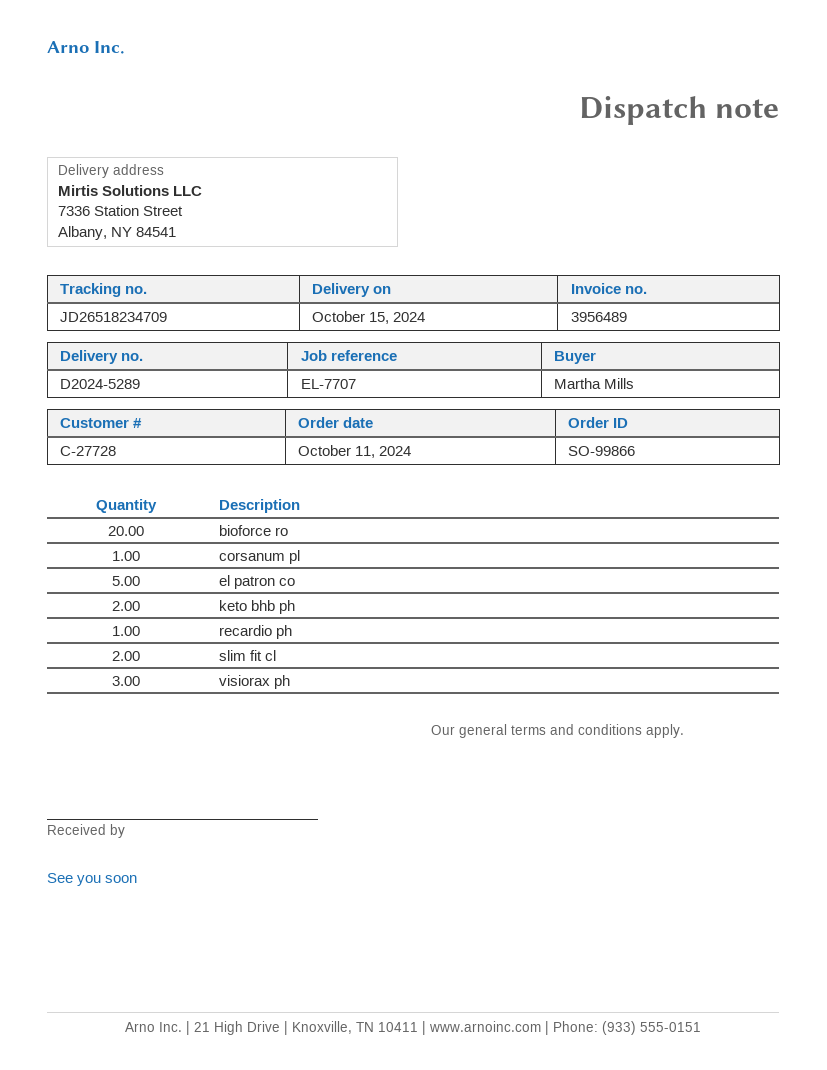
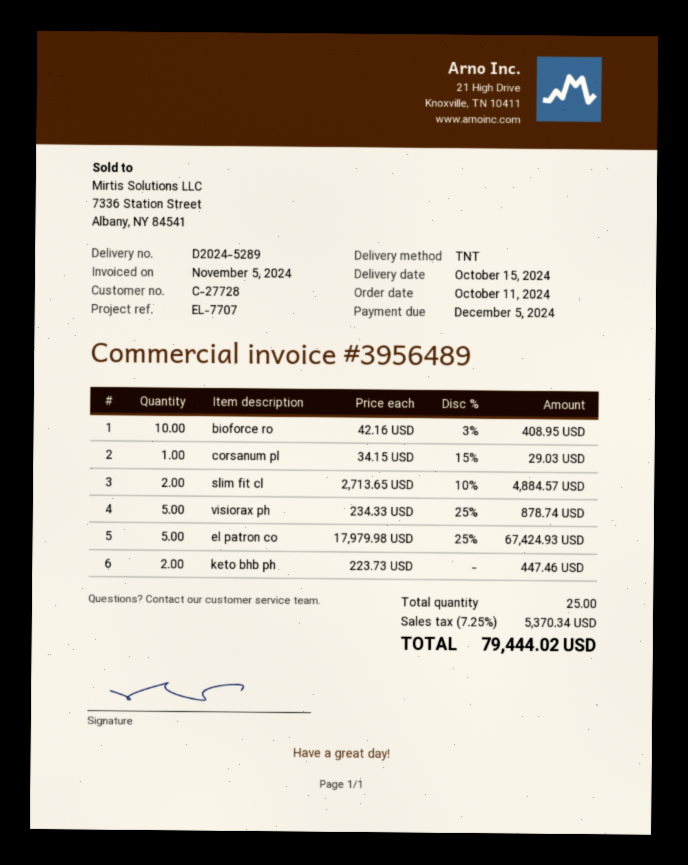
bioforce ro: 20 -> 10
recardio ph: 1 -> none
visiorax ph: 3 -> 5

